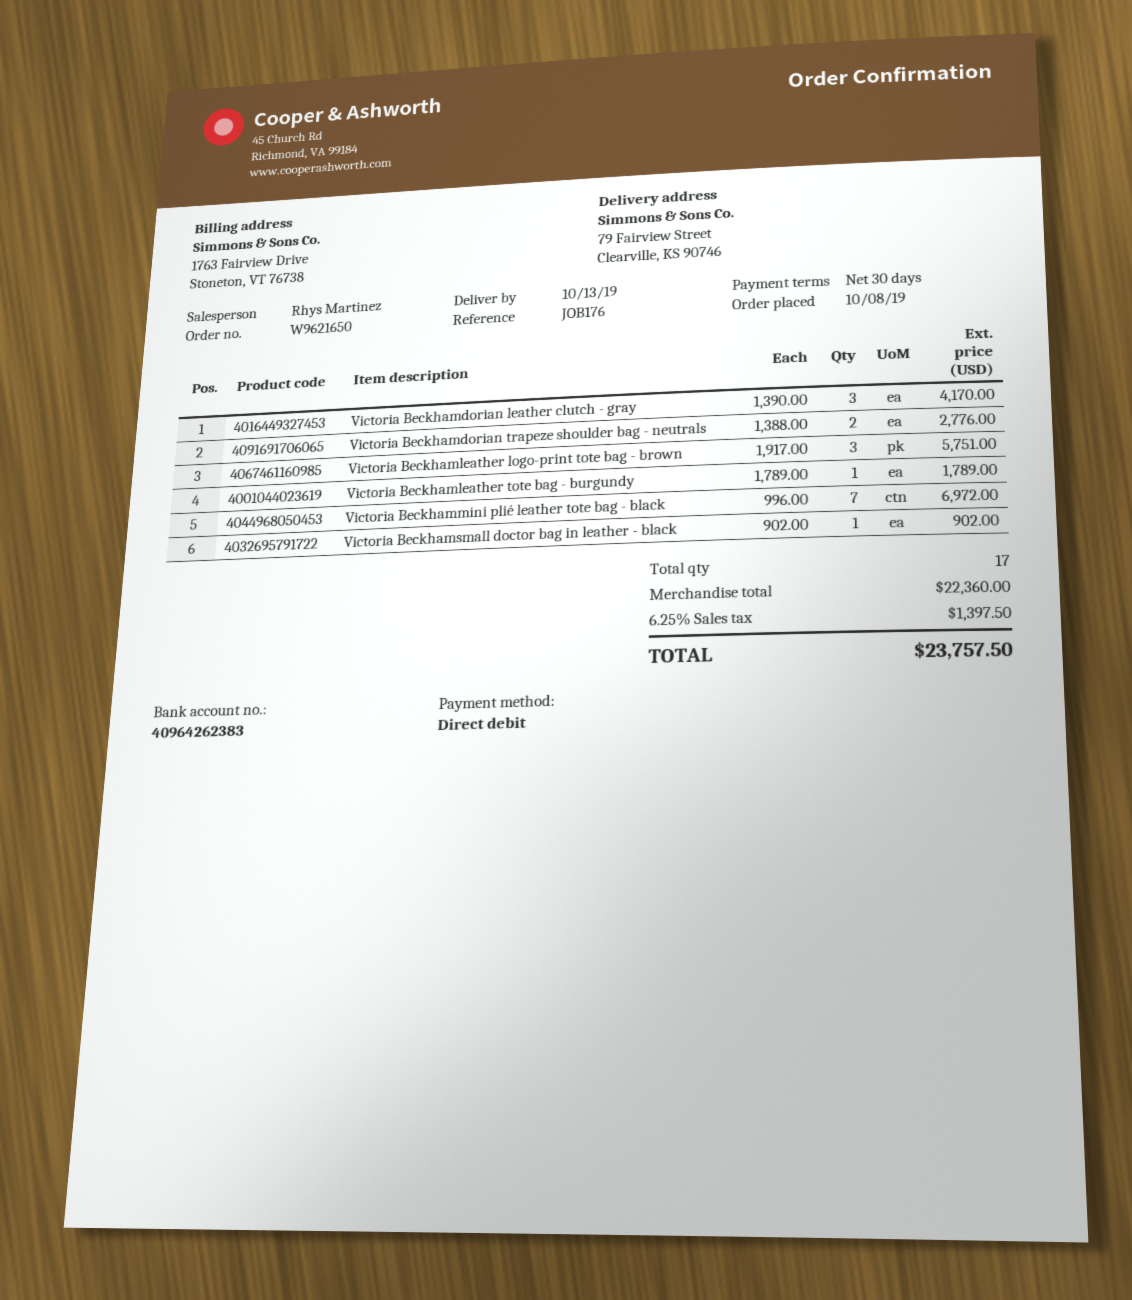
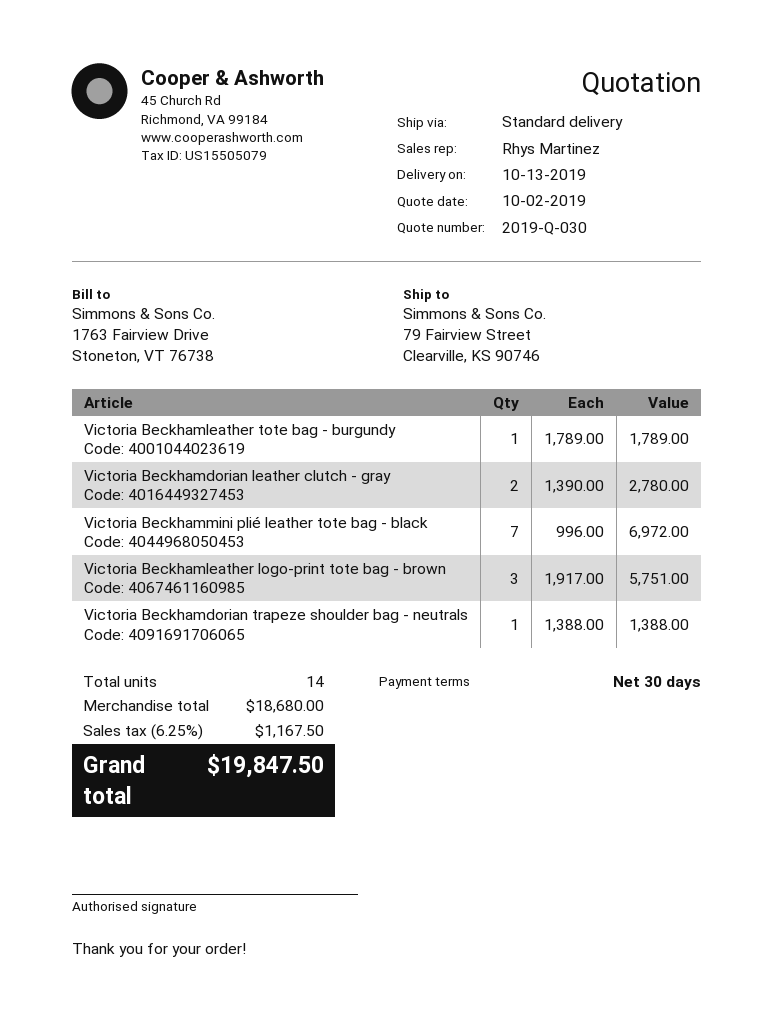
Victoria Beckhamdorian leather clutch - gray: 3 x 1390.00 = 4170.00 -> 2 x 1390.00 = 2780.00
Victoria Beckhamdorian trapeze shoulder bag - neutrals: 2 x 1388.00 = 2776.00 -> 1 x 1388.00 = 1388.00
Victoria Beckhamsmall doctor bag in leather - black: 1 x 902.00 = 902.00 -> none
total quantity: 17 -> 14
subtotal: 22360.00 -> 18680.00
tax: 6.25% = 1397.50 -> 6.25% = 1167.50
total: 23757.50 -> 19847.50

